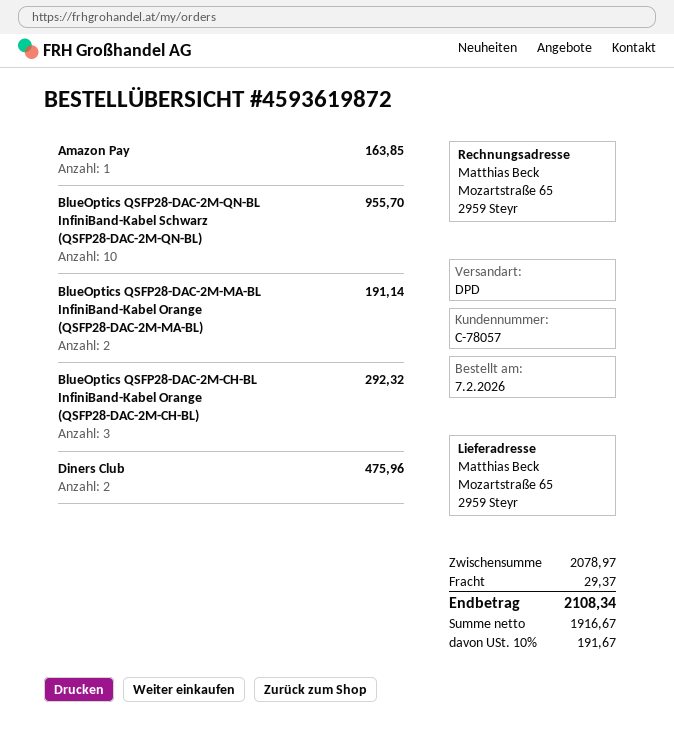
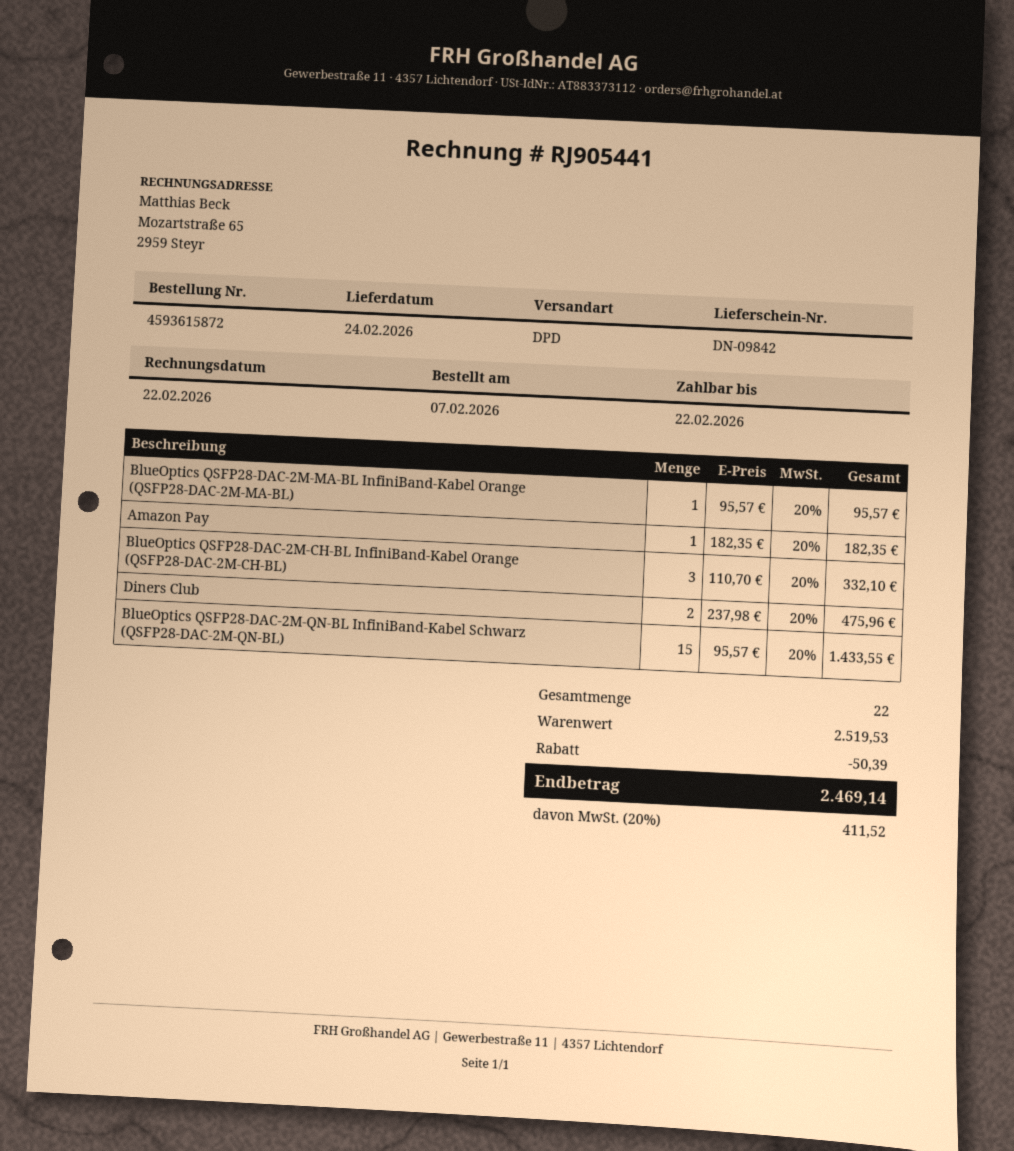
order number: 4593619872 -> 4593615872
Amazon Pay: 1 for 163.85 -> 1 for 182.35
BlueOptics QSFP28-DAC-2M-QN-BL InfiniBand-Kabel Schwarz (QSFP28-DAC-2M-QN-BL): 10 for 955.70 -> 15 for 1433.55
BlueOptics QSFP28-DAC-2M-MA-BL InfiniBand-Kabel Orange (QSFP28-DAC-2M-MA-BL): 2 for 191.14 -> 1 for 95.57
BlueOptics QSFP28-DAC-2M-CH-BL InfiniBand-Kabel Orange (QSFP28-DAC-2M-CH-BL): 3 for 292.32 -> 3 for 332.10
subtotal: 2078.97 -> 2519.53
discount: none -> 50.39
shipping: 29.37 -> none
tax: 10% = 191.67 -> 20% = 411.52
total: 2108.34 -> 2469.14

